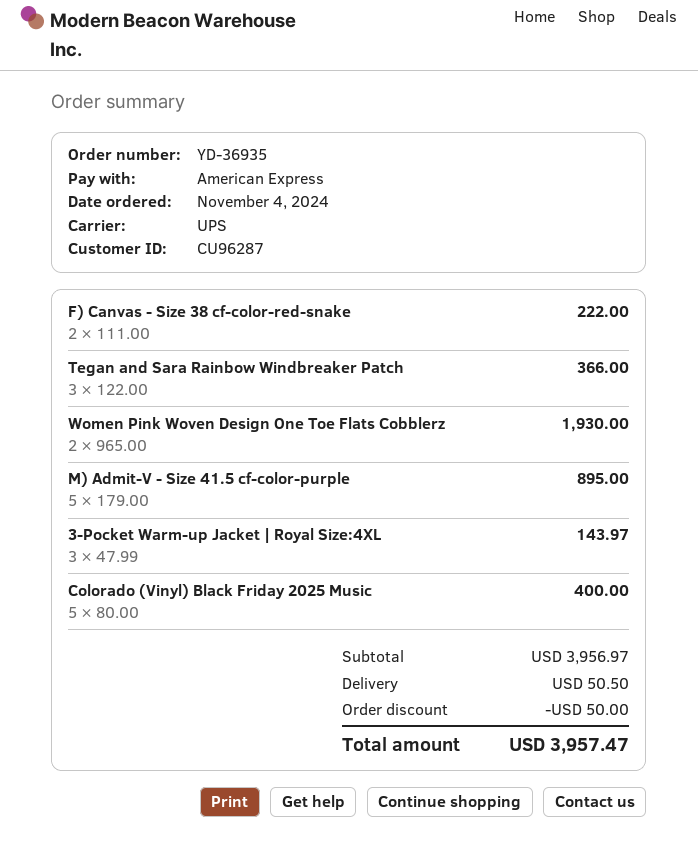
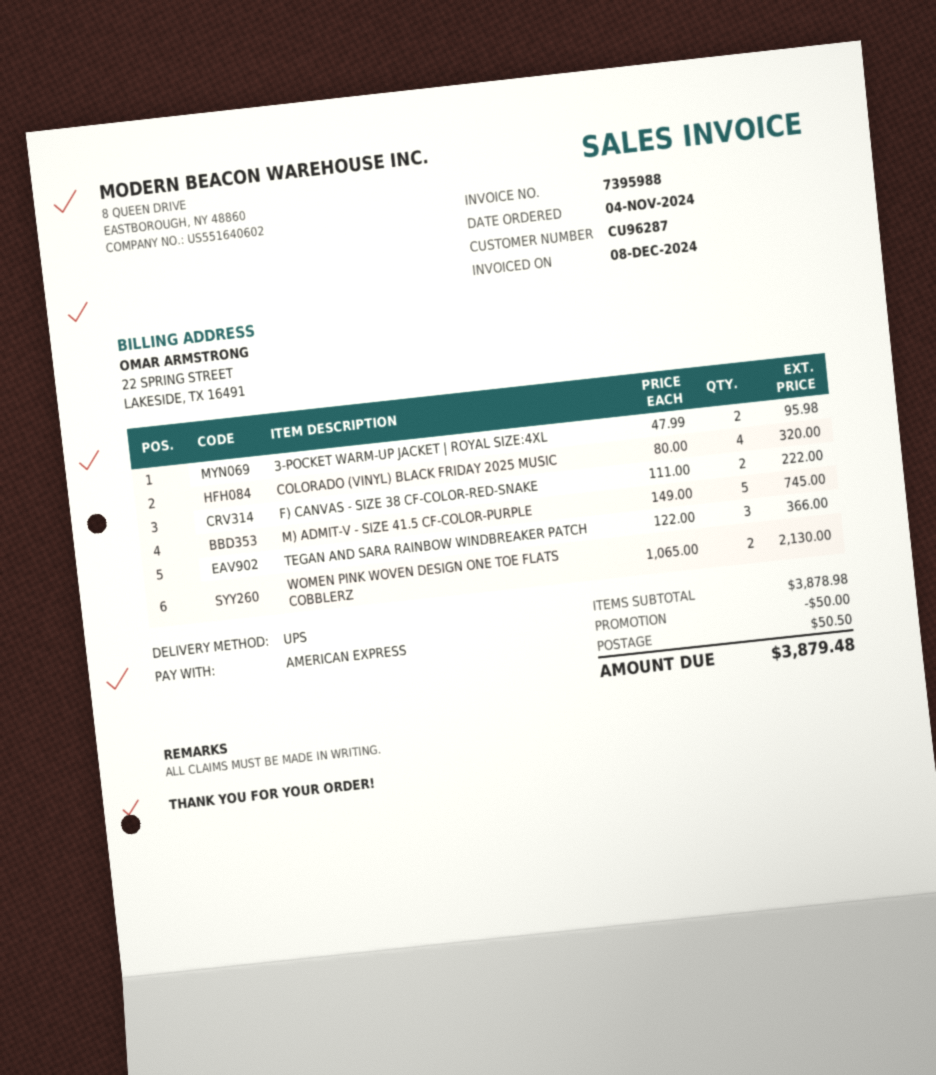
Women Pink Woven Design One Toe Flats Cobblerz: 2 x 965.00 = 1930.00 -> 2 x 1065.00 = 2130.00
M) Admit-V - Size 41.5 cf-color-purple: 5 x 179.00 = 895.00 -> 5 x 149.00 = 745.00
3-Pocket Warm-up Jacket | Royal Size:4XL: 3 x 47.99 = 143.97 -> 2 x 47.99 = 95.98
Colorado (Vinyl) Black Friday 2025 Music: 5 x 80.00 = 400.00 -> 4 x 80.00 = 320.00
subtotal: 3956.97 -> 3878.98
total: 3957.47 -> 3879.48

